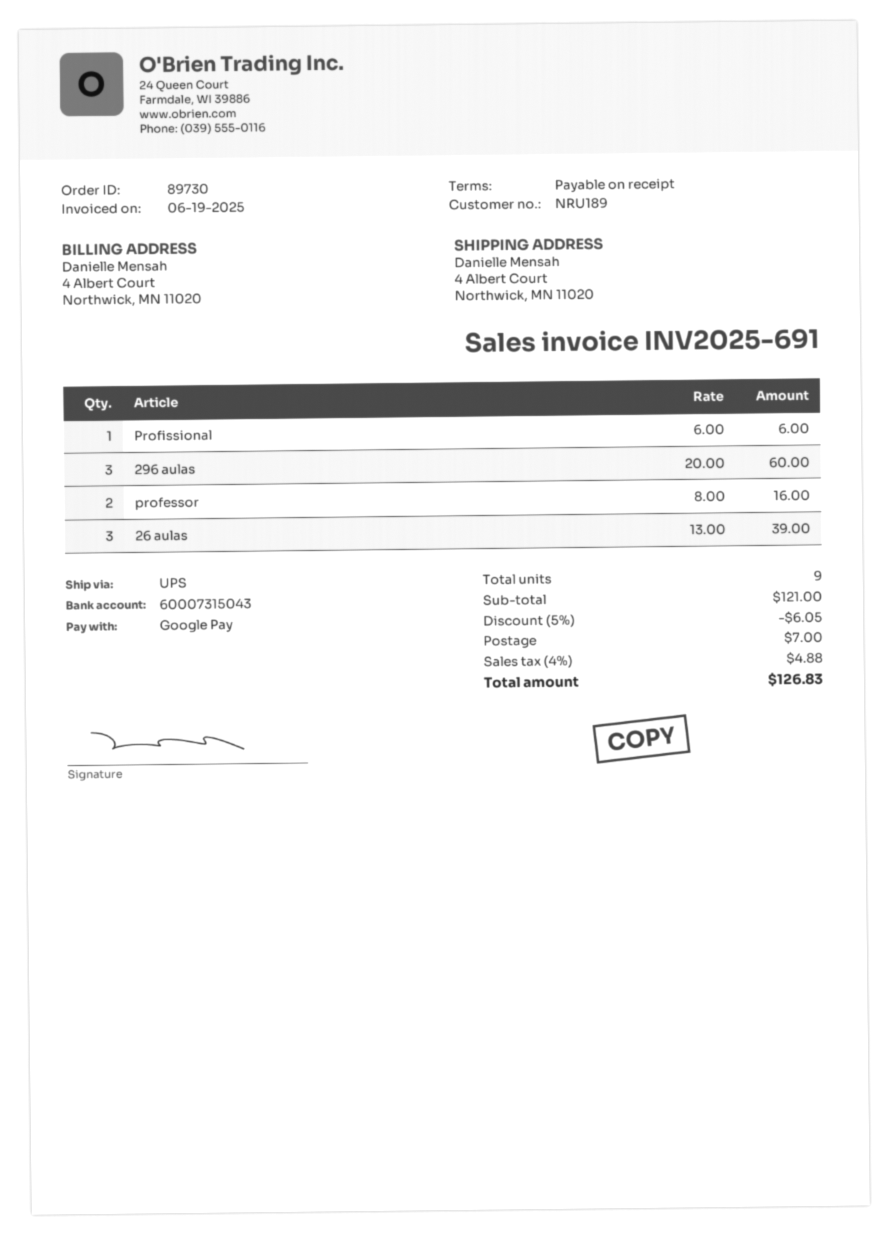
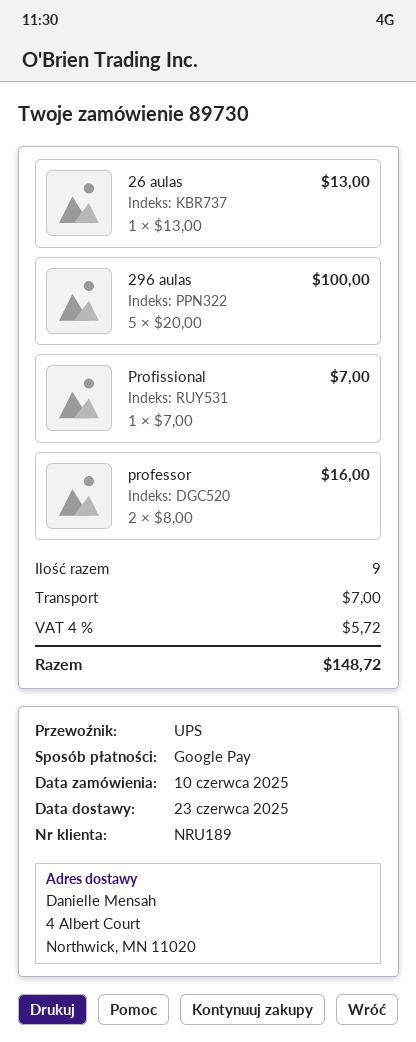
Profissional: 1 x 6.00 = 6.00 -> 1 x 7.00 = 7.00
296 aulas: 3 x 20.00 = 60.00 -> 5 x 20.00 = 100.00
26 aulas: 3 x 13.00 = 39.00 -> 1 x 13.00 = 13.00
discount: 5% = 6.05 -> none
tax: 4% = 4.88 -> 4% = 5.72
total: 126.83 -> 148.72

